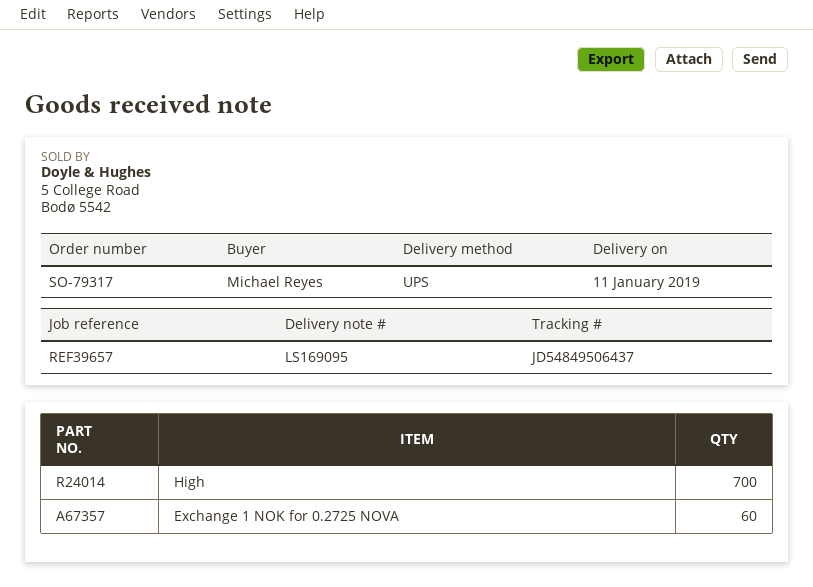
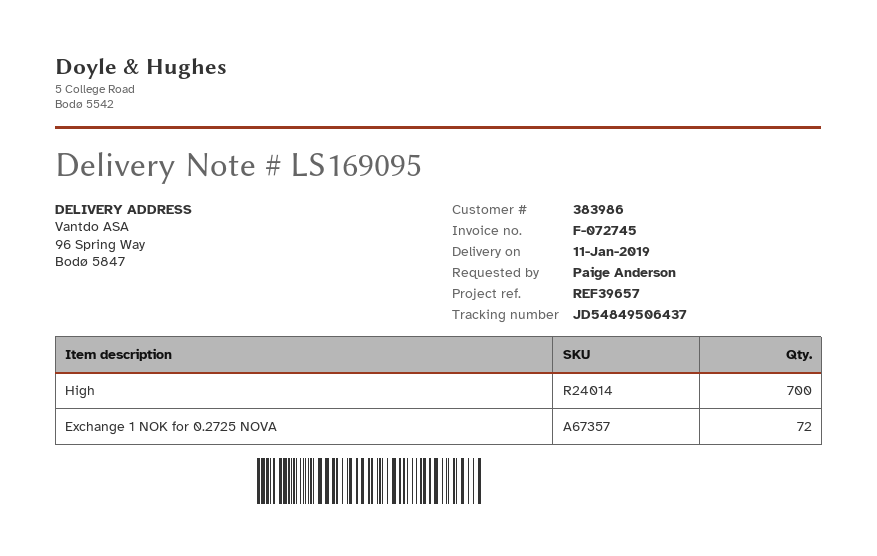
ordered by: Michael Reyes -> Paige Anderson
Exchange 1 NOK for 0.2725 NOVA: 60 -> 72

